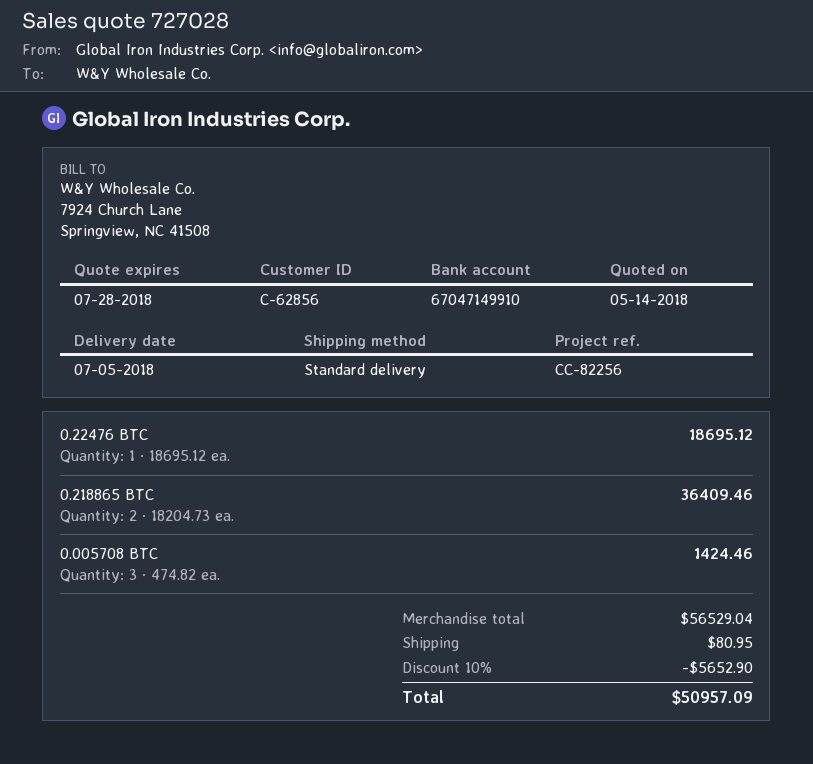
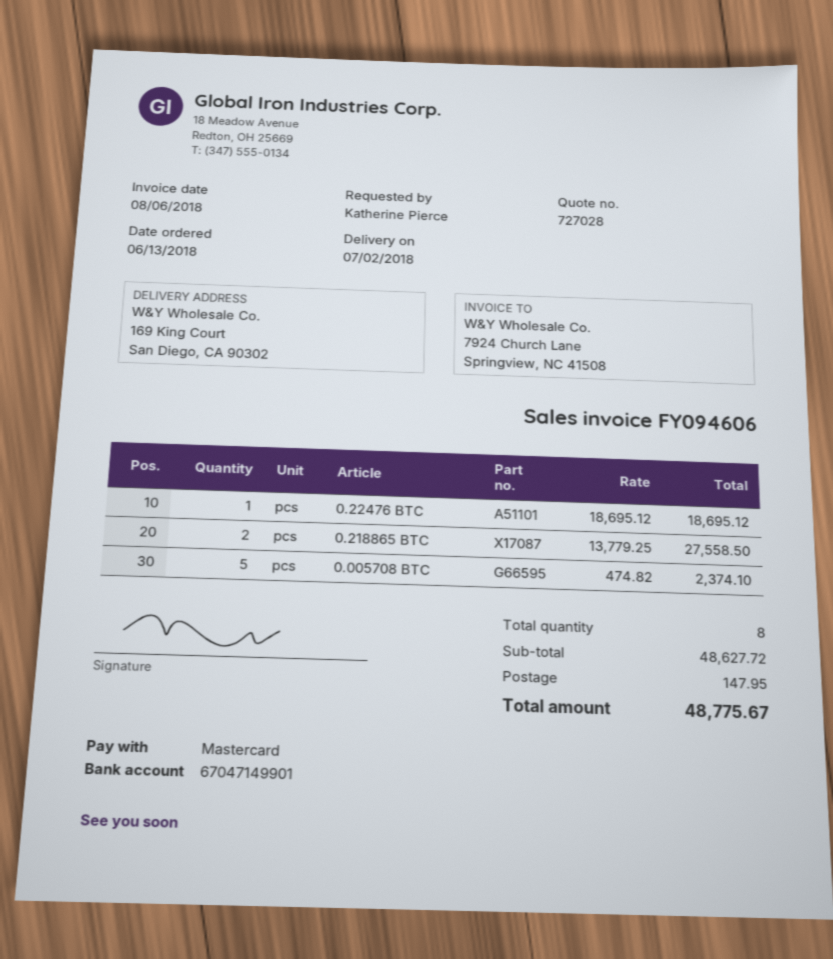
delivery date: 2018-07-05 -> 2018-07-02
bank account: 67047149910 -> 67047149901
0.218865 BTC: 2 x 18204.73 = 36409.46 -> 2 x 13779.25 = 27558.50
0.005708 BTC: 3 x 474.82 = 1424.46 -> 5 x 474.82 = 2374.10
subtotal: 56529.04 -> 48627.72
discount: 10% = 5652.90 -> none
shipping: 80.95 -> 147.95
total: 50957.09 -> 48775.67

